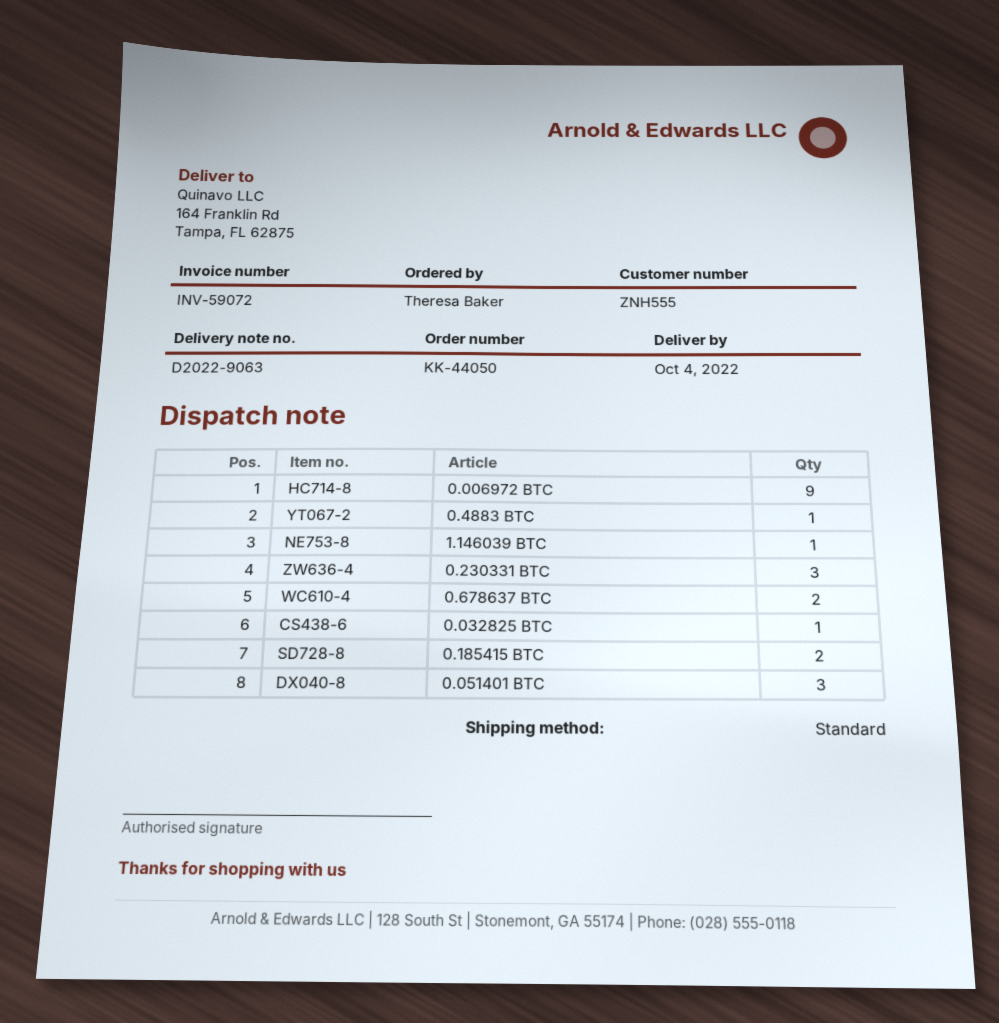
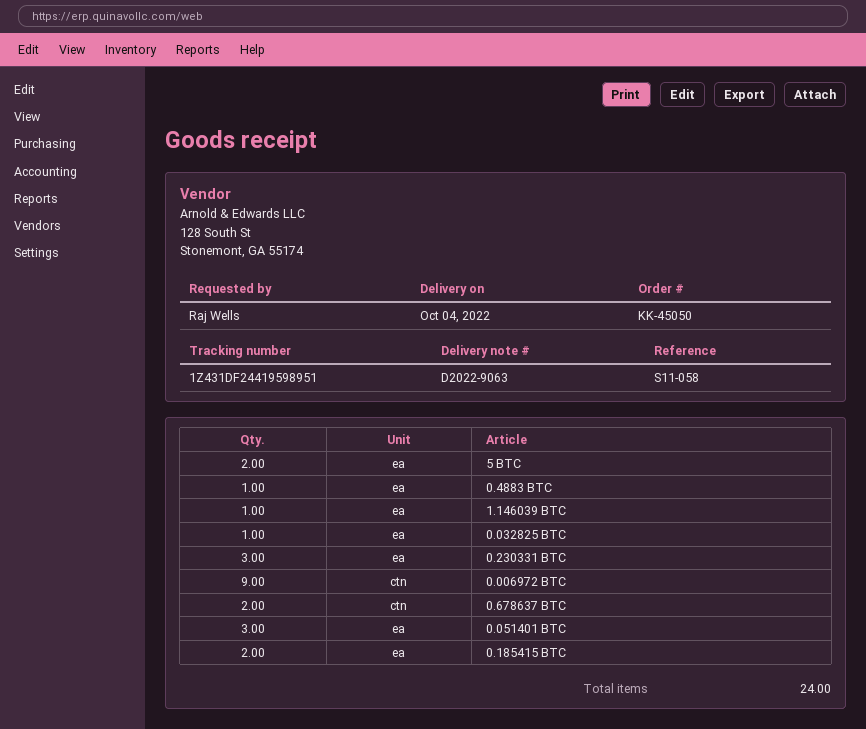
order number: KK-44050 -> KK-45050
ordered by: Theresa Baker -> Raj Wells
5 BTC: none -> 2

